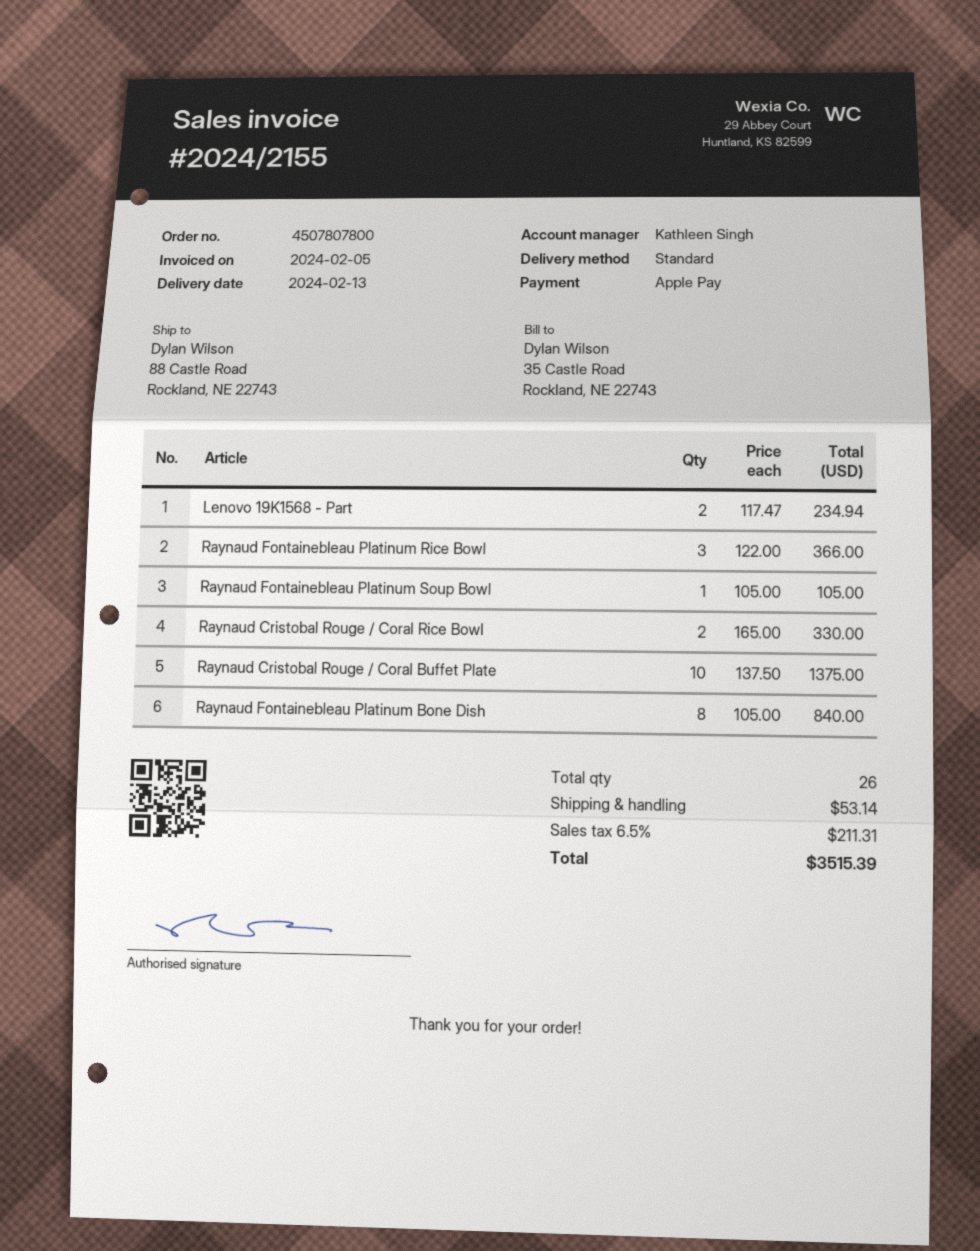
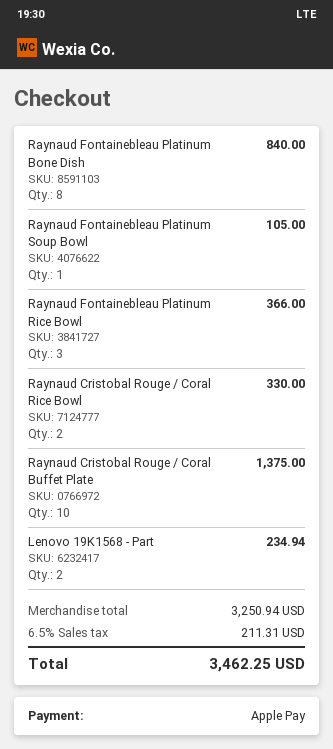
shipping: 53.14 -> none
total: 3515.39 -> 3462.25

